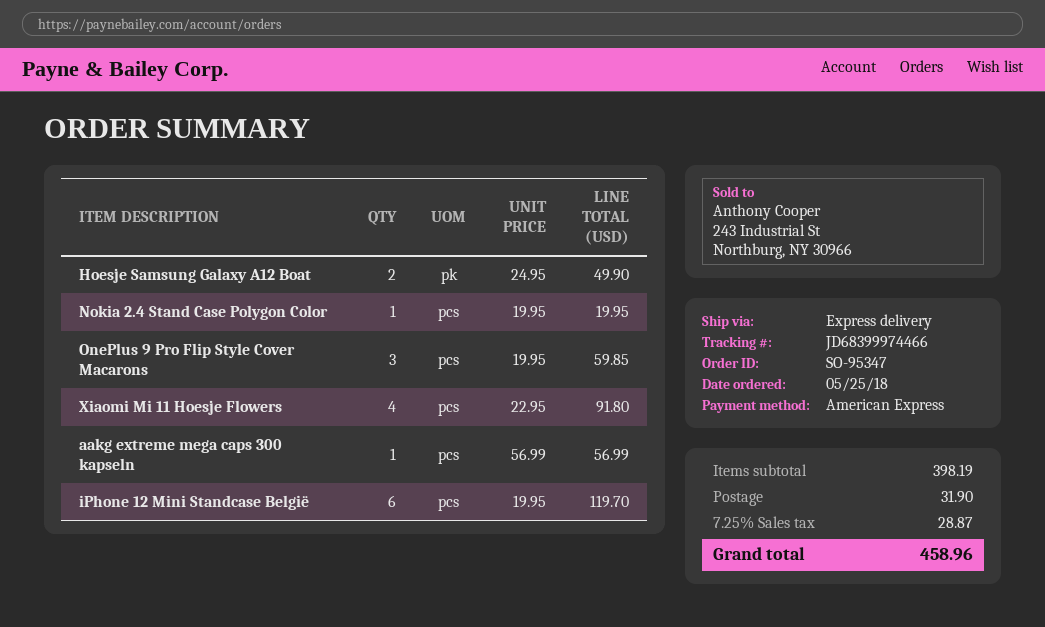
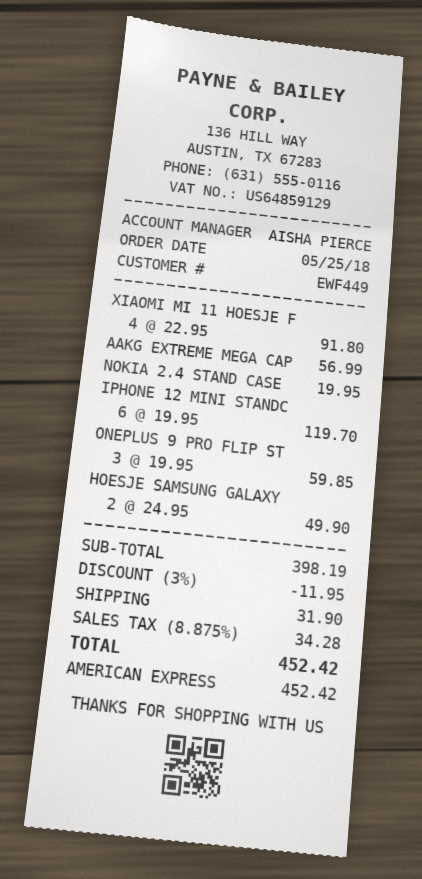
discount: none -> 3% = 11.95
tax: 7.25% = 28.87 -> 8.875% = 34.28
total: 458.96 -> 452.42

